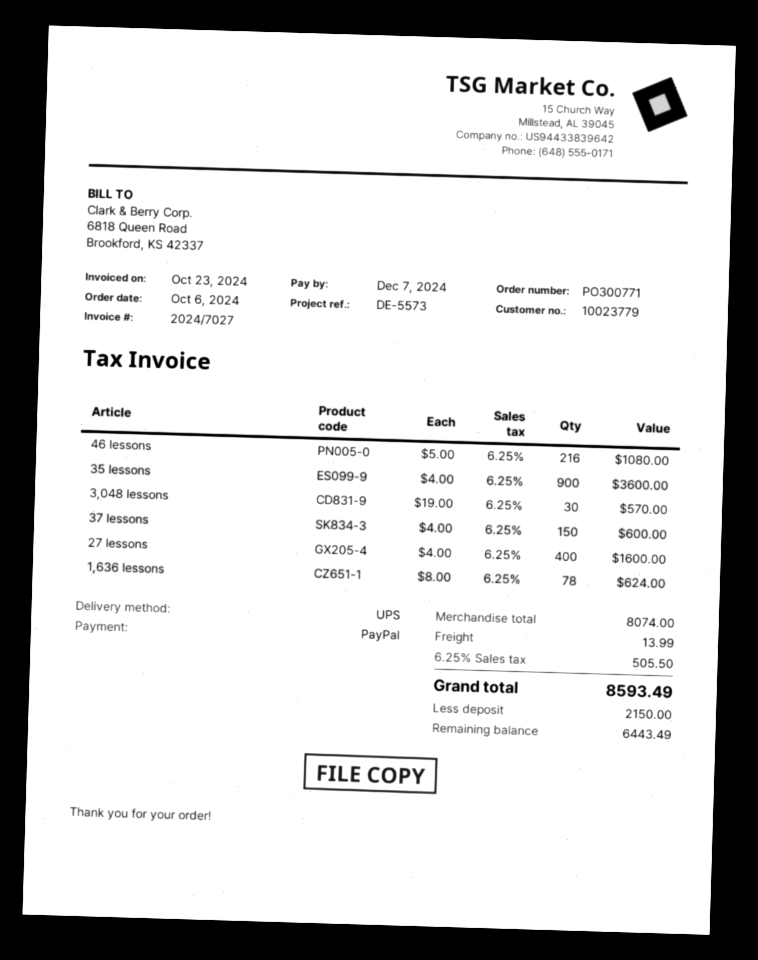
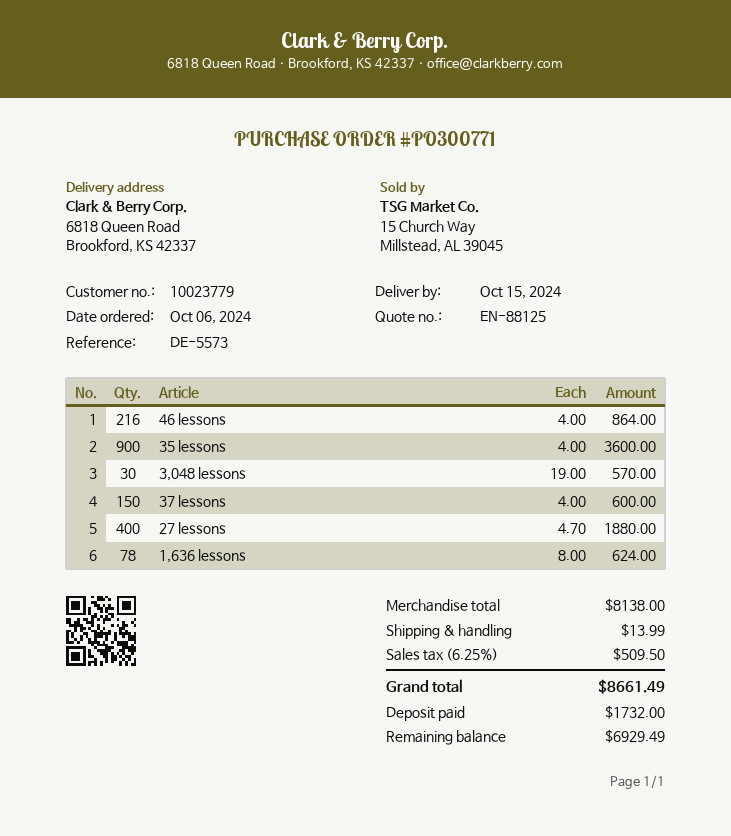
46 lessons: 216 x 5.00 = 1080.00 -> 216 x 4.00 = 864.00
27 lessons: 400 x 4.00 = 1600.00 -> 400 x 4.70 = 1880.00
subtotal: 8074.00 -> 8138.00
tax: 6.25% = 505.50 -> 6.25% = 509.50
total: 8593.49 -> 8661.49
deposit: 2150.00 -> 1732.00
balance: 6443.49 -> 6929.49

